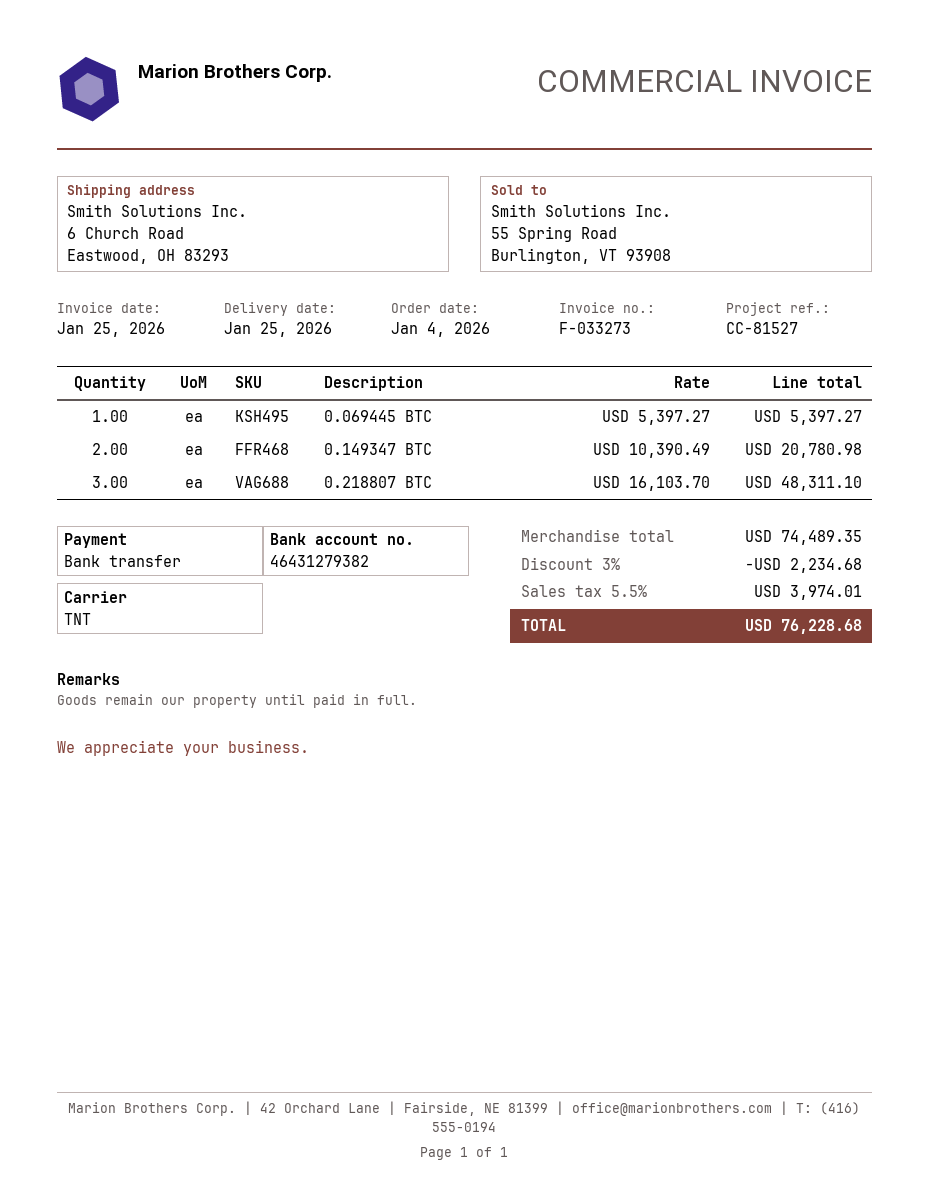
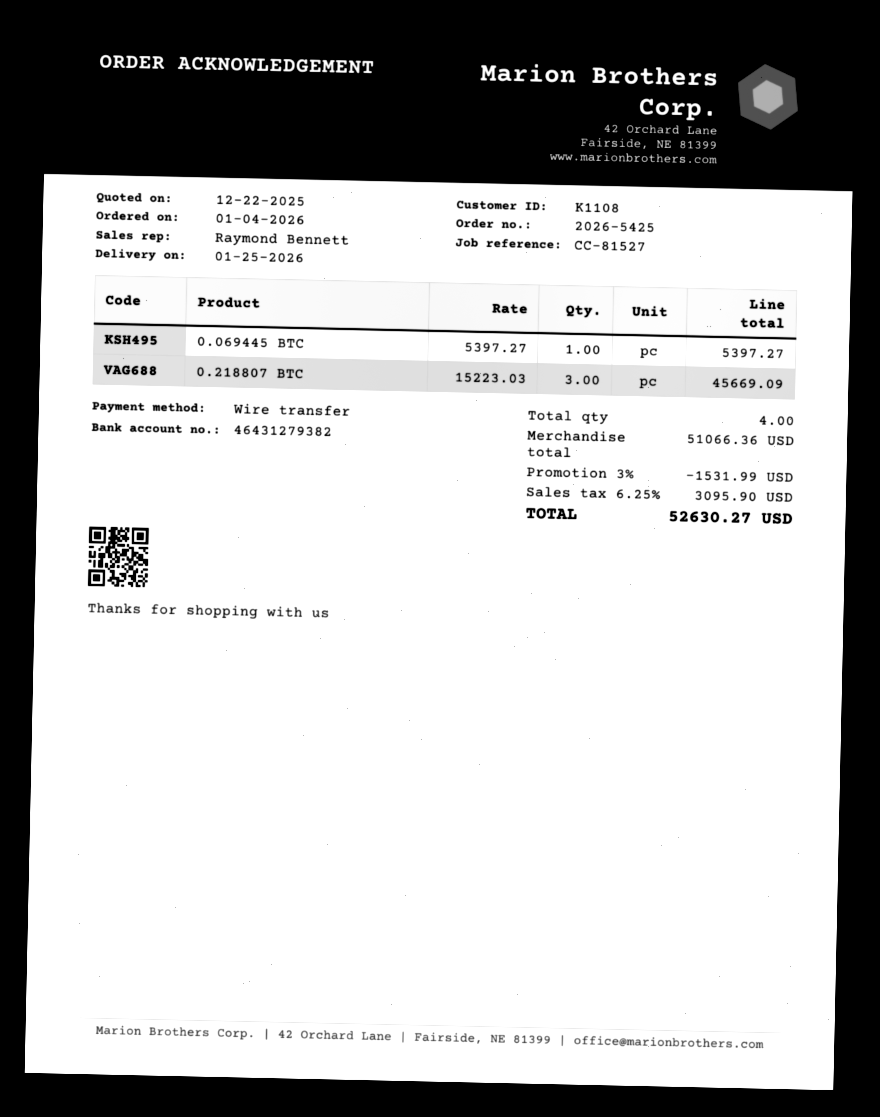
0.149347 BTC: 2 x 10390.49 = 20780.98 -> none
0.218807 BTC: 3 x 16103.70 = 48311.10 -> 3 x 15223.03 = 45669.09
subtotal: 74489.35 -> 51066.36
discount: 3% = 2234.68 -> 3% = 1531.99
tax: 5.5% = 3974.01 -> 6.25% = 3095.90
total: 76228.68 -> 52630.27

